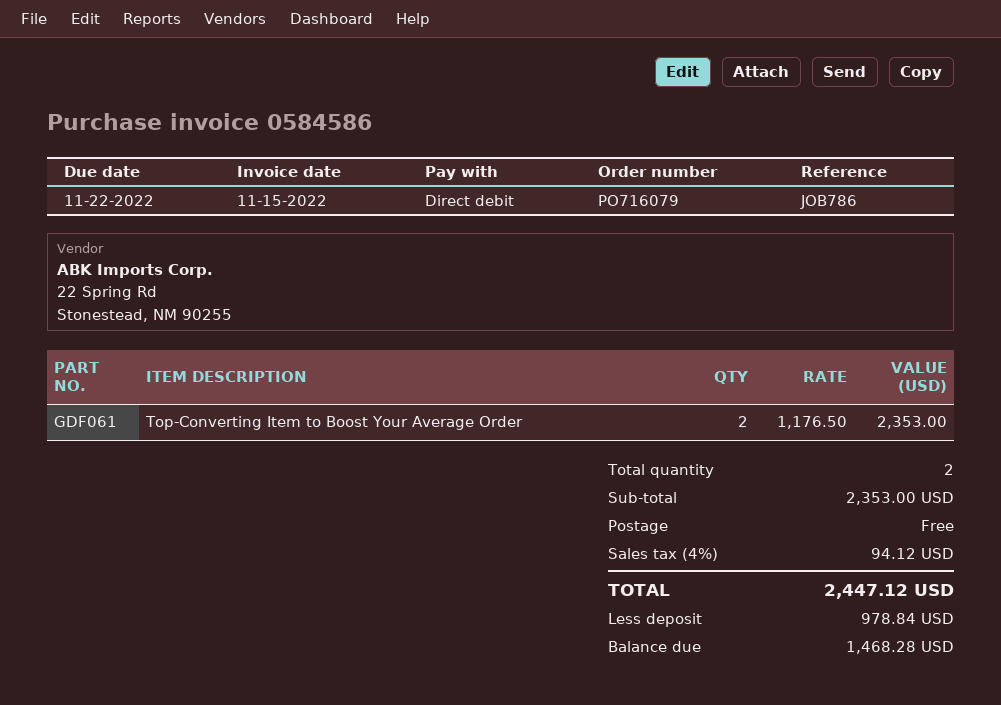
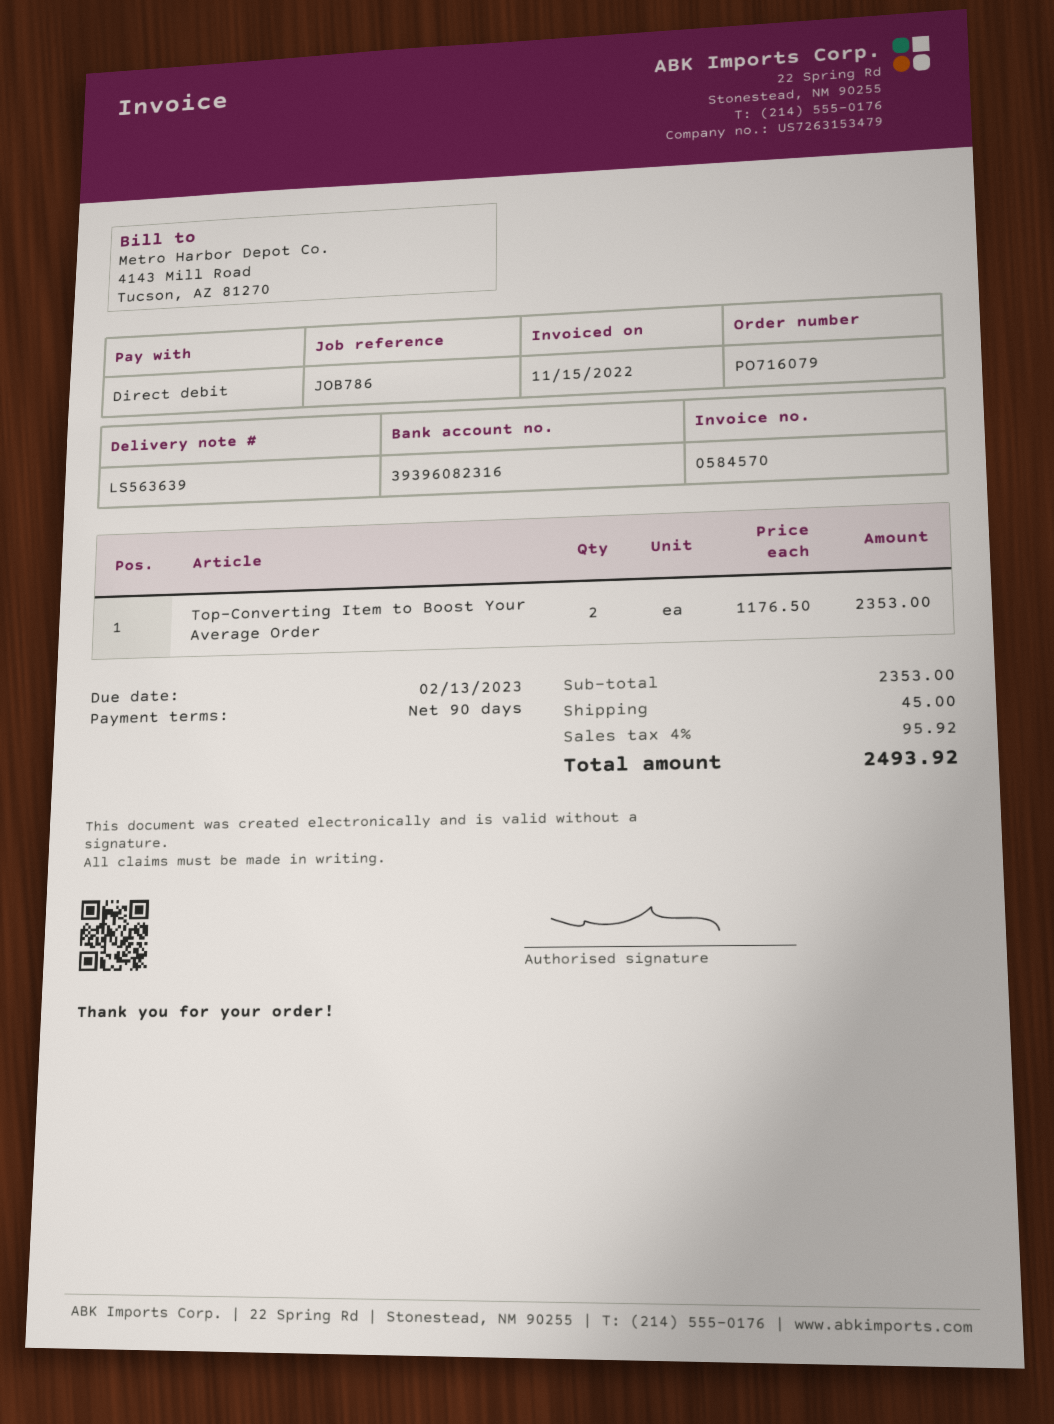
invoice number: 0584586 -> 0584570
due date: 2022-11-22 -> 2023-02-13
shipping: 0.00 -> 45.00
tax: 4% = 94.12 -> 4% = 95.92
total: 2447.12 -> 2493.92

